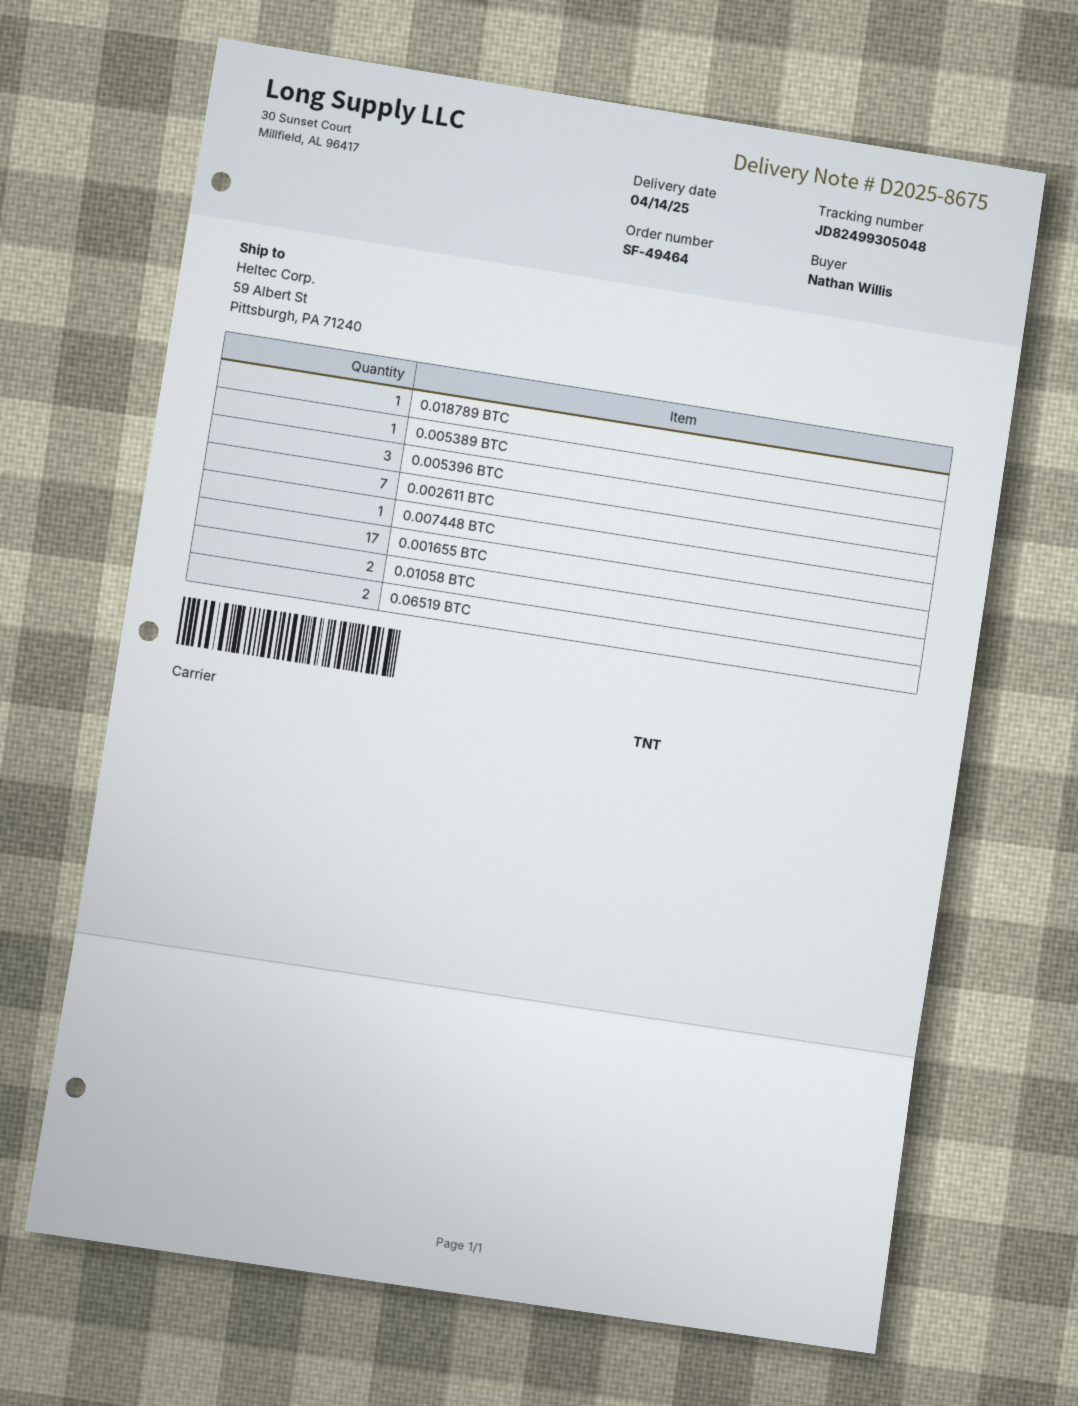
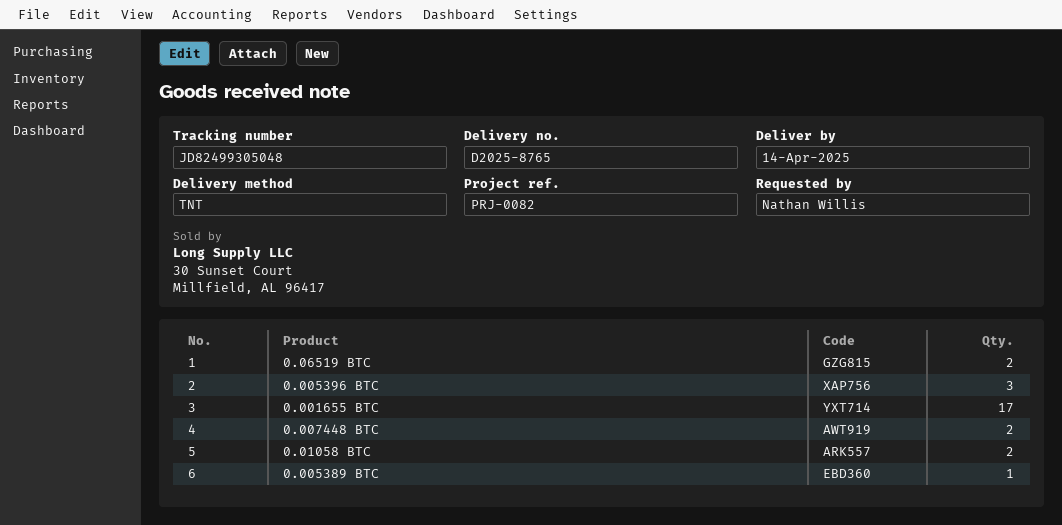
delivery note number: D2025-8675 -> D2025-8765
0.018789 BTC: 1 -> none
0.002611 BTC: 7 -> none
0.007448 BTC: 1 -> 2

